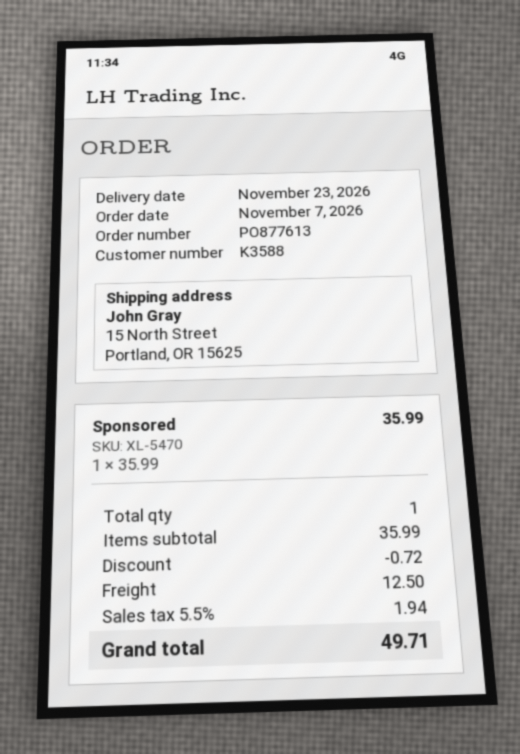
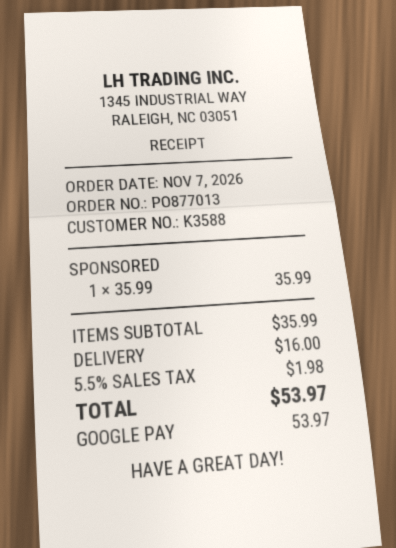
order number: PO877613 -> PO877013
discount: 0.72 -> none
shipping: 12.50 -> 16.00
tax: 5.5% = 1.94 -> 5.5% = 1.98
total: 49.71 -> 53.97

